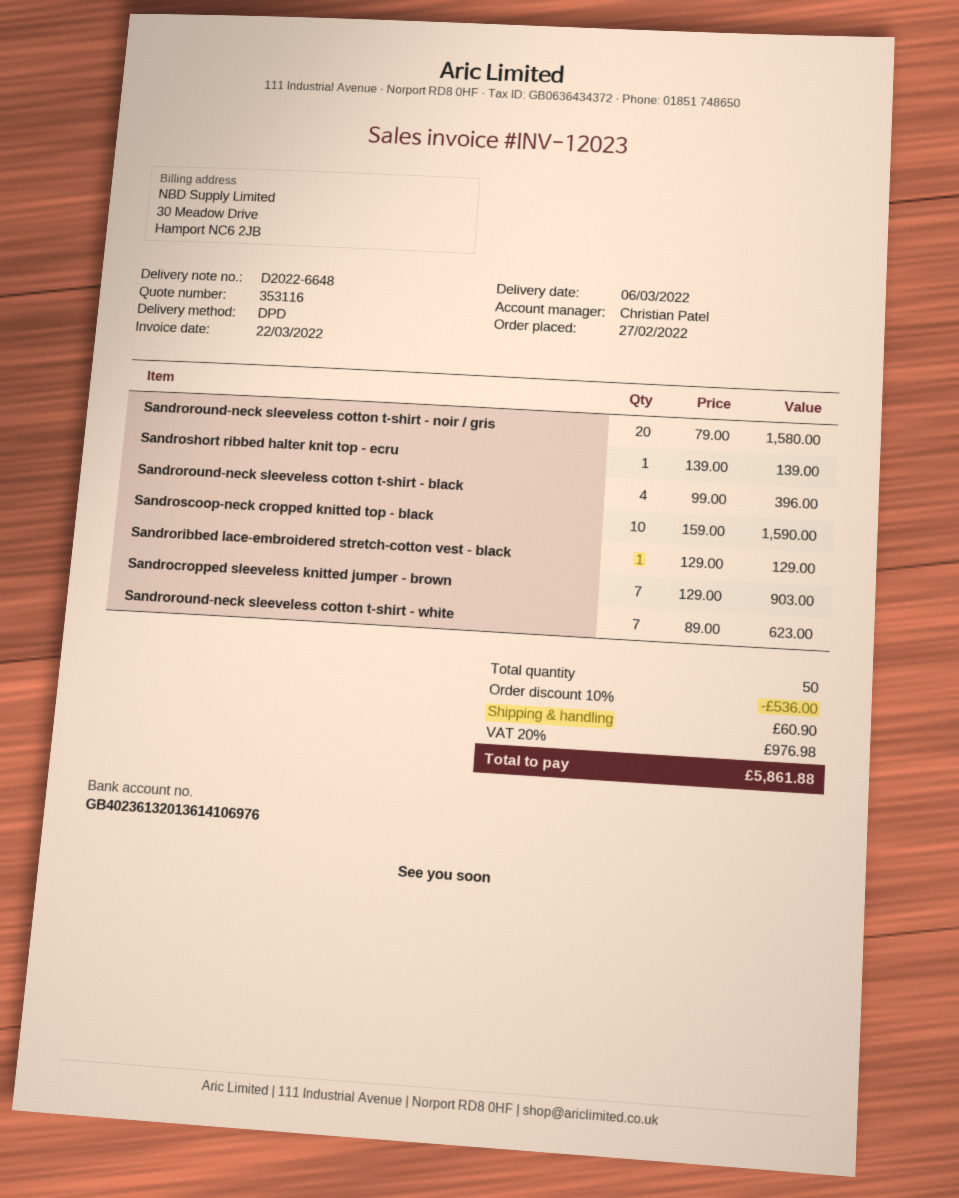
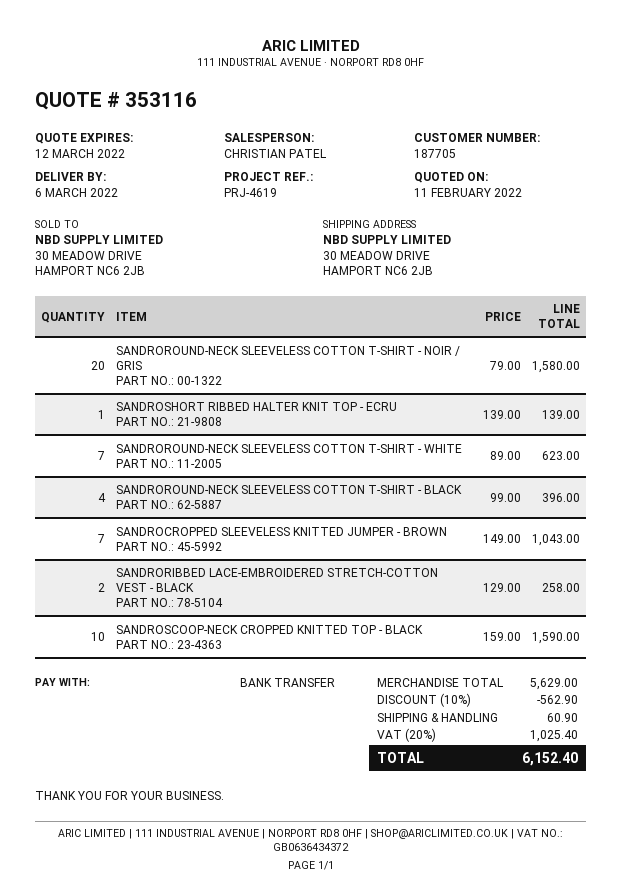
Sandroribbed lace-embroidered stretch-cotton vest - black: 1 x 129.00 = 129.00 -> 2 x 129.00 = 258.00
Sandrocropped sleeveless knitted jumper - brown: 7 x 129.00 = 903.00 -> 7 x 149.00 = 1043.00
discount: 10% = 536.00 -> 10% = 562.90
tax: 20% = 976.98 -> 20% = 1025.40
total: 5861.88 -> 6152.40

